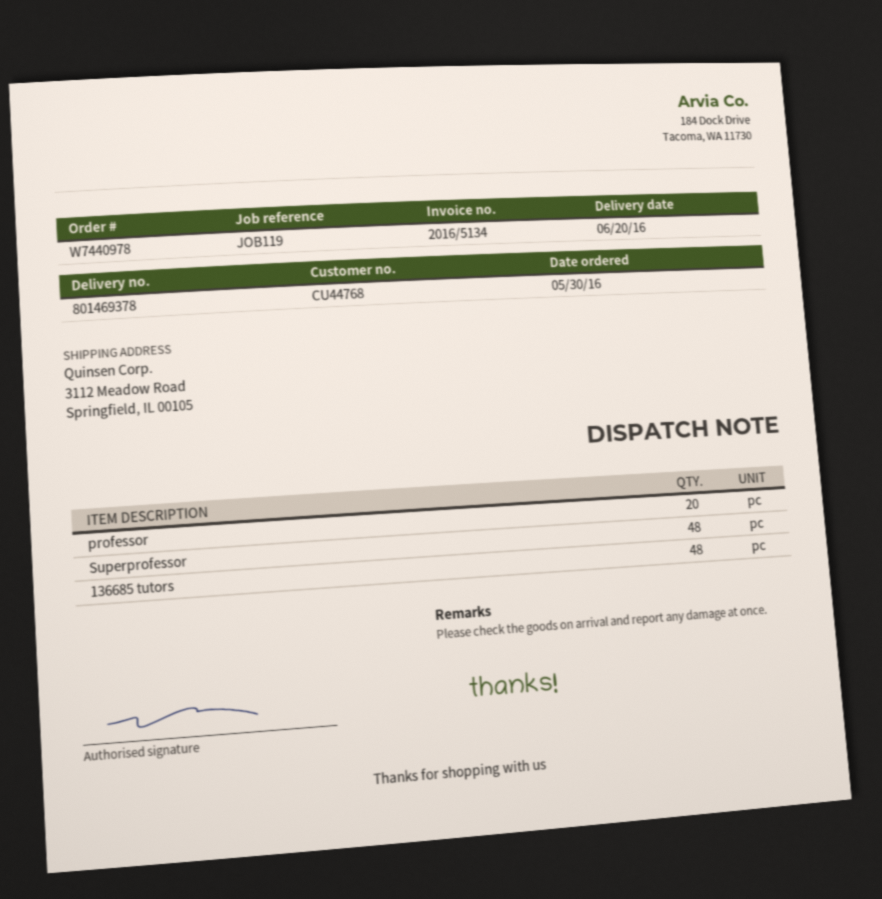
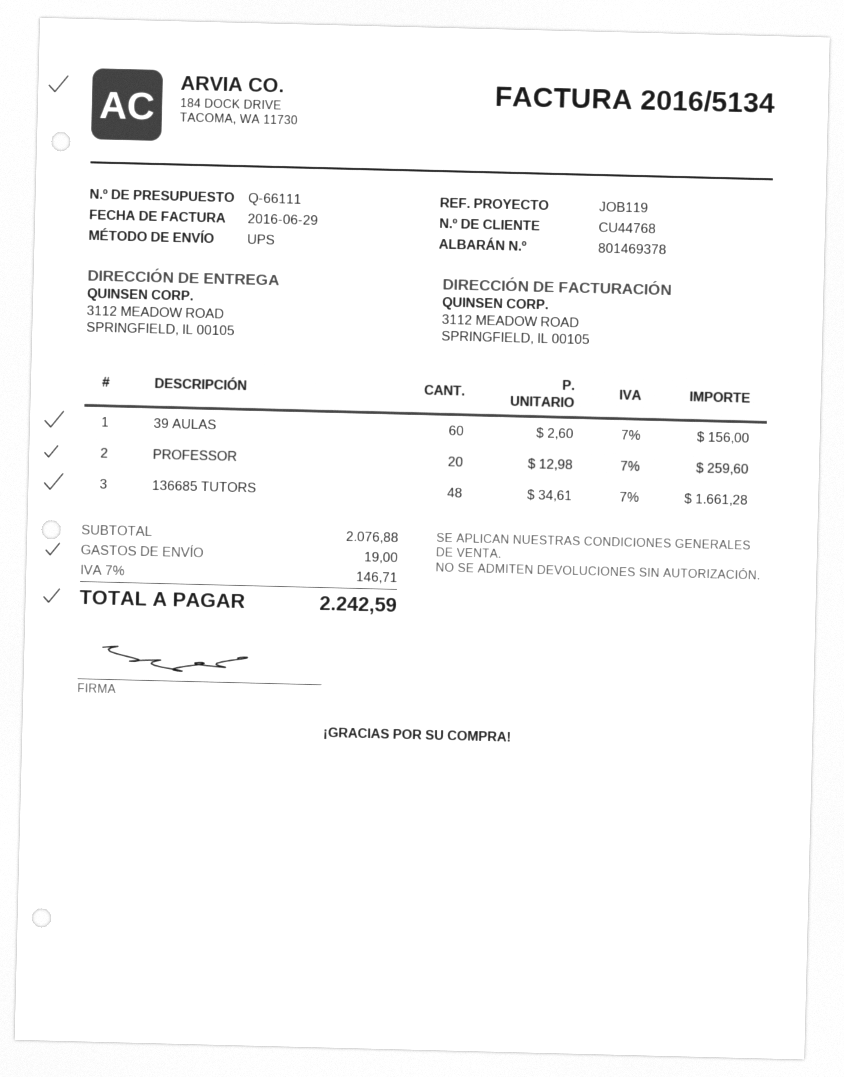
Superprofessor: 48 -> none
39 AULAS: none -> 60

